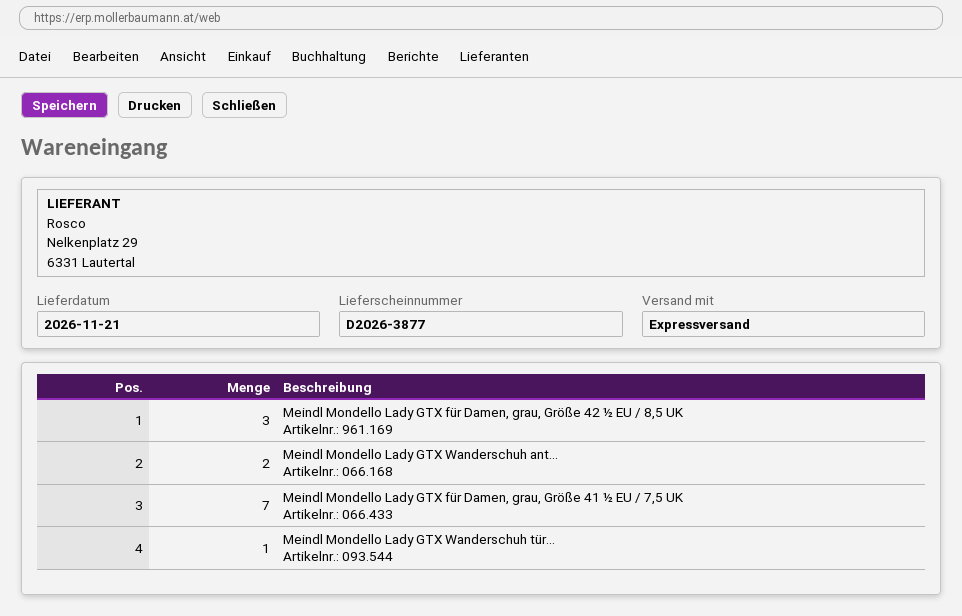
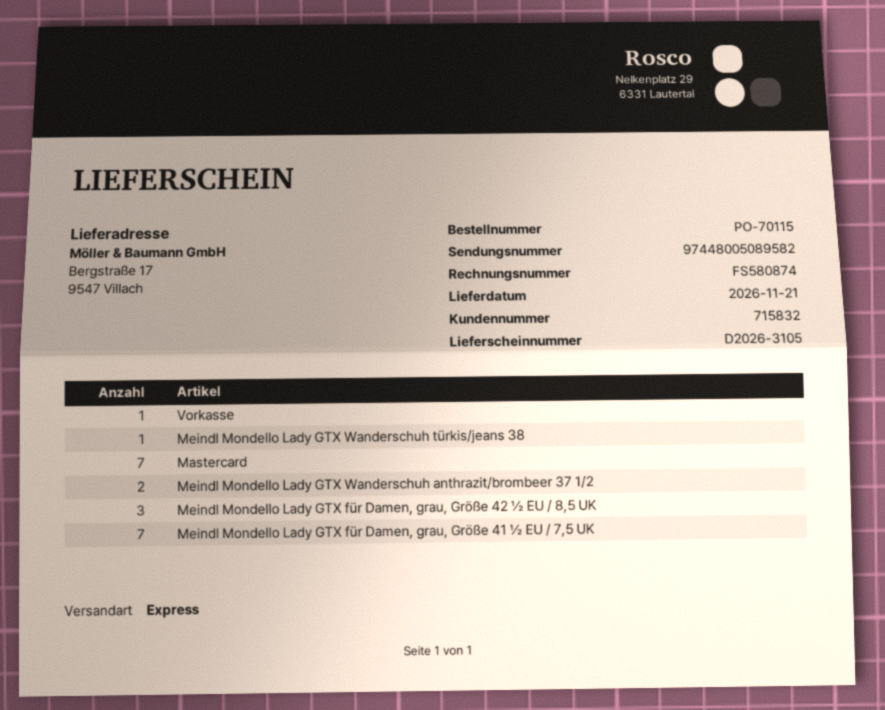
delivery note number: D2026-3877 -> D2026-3105
Vorkasse: none -> 1
Mastercard: none -> 7

